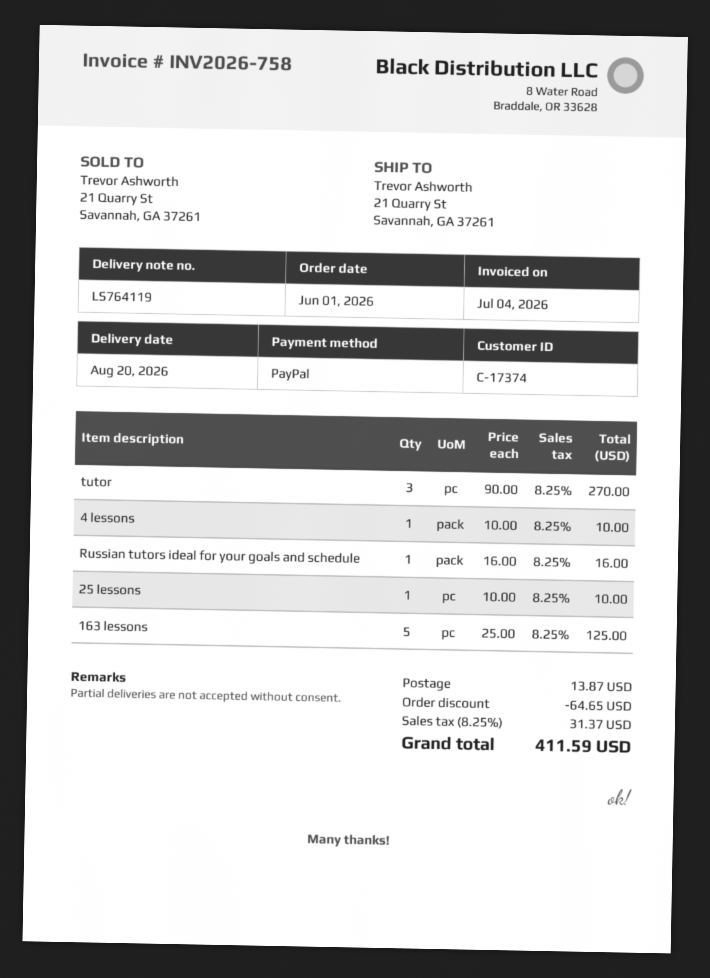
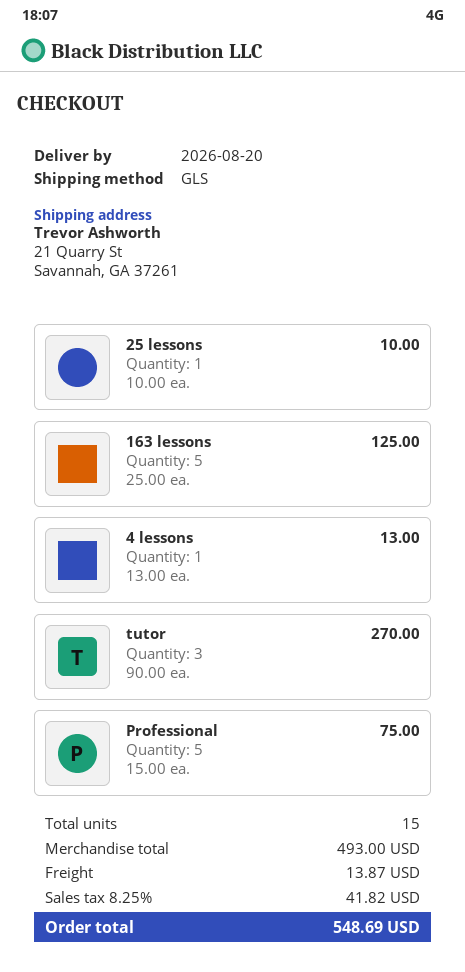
4 lessons: 1 x 10.00 = 10.00 -> 1 x 13.00 = 13.00
Russian tutors ideal for your goals and schedule: 1 x 16.00 = 16.00 -> none
Professional: none -> 5 x 15.00 = 75.00
discount: 64.65 -> none
tax: 8.25% = 31.37 -> 8.25% = 41.82
total: 411.59 -> 548.69

